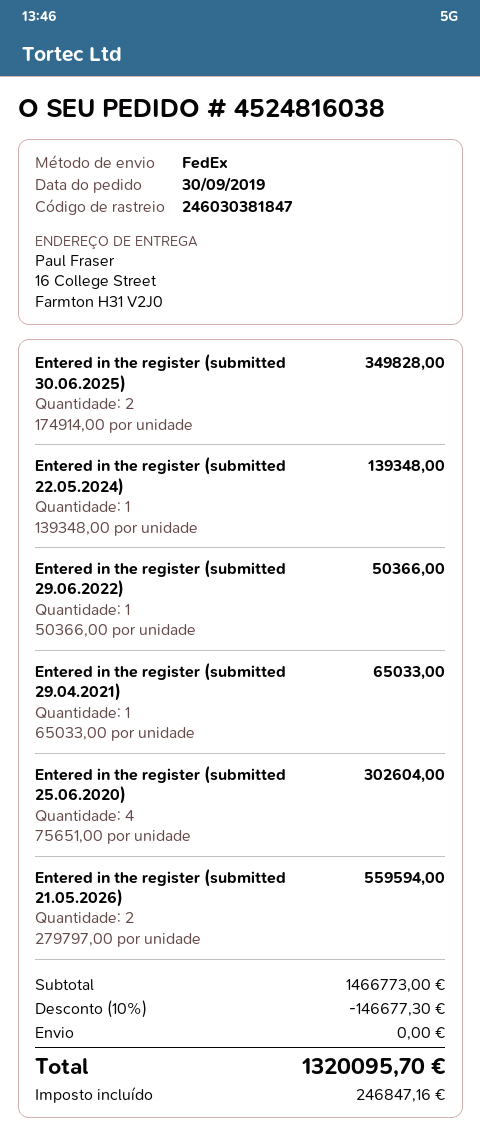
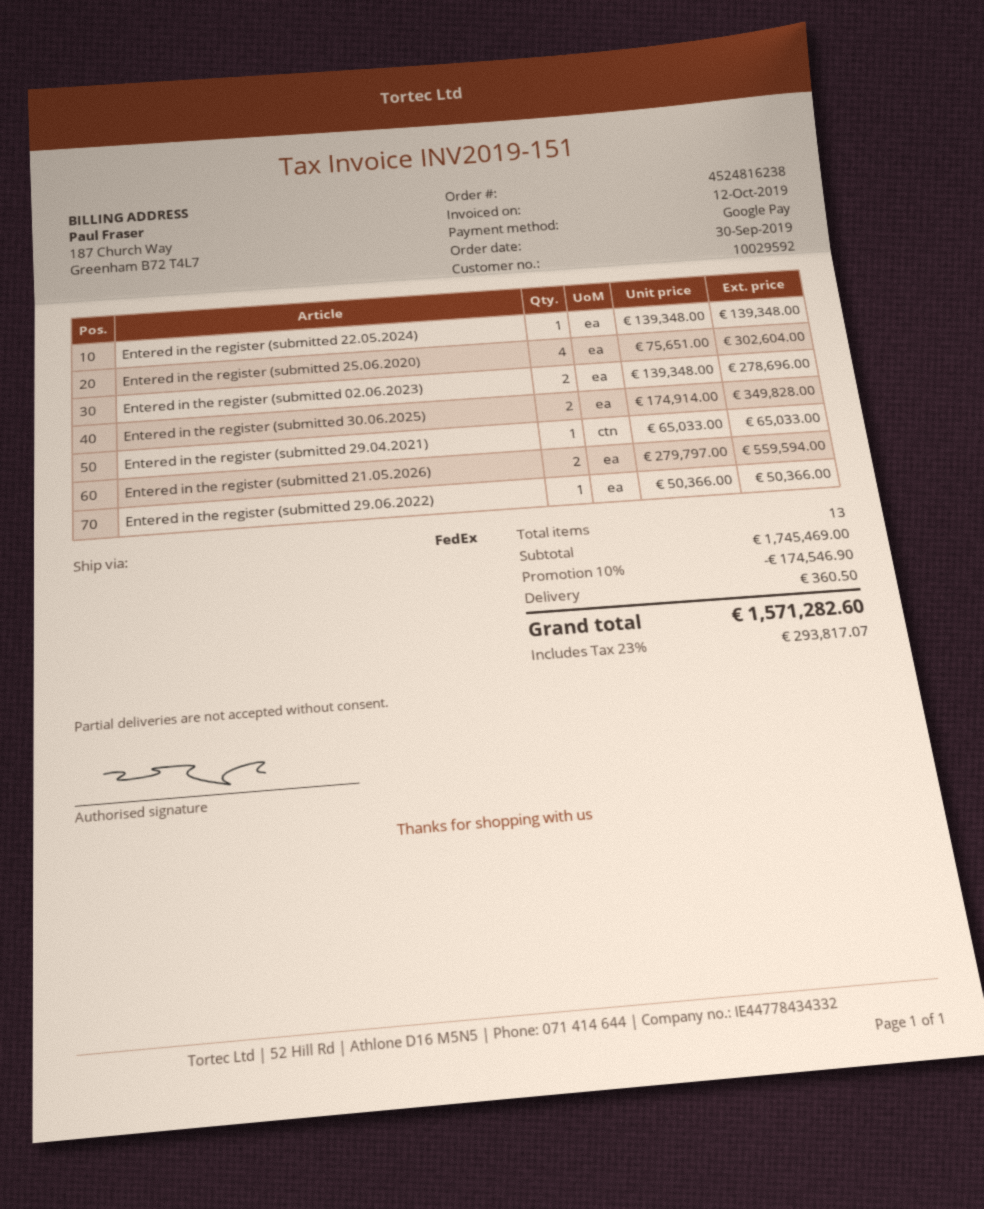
order number: 4524816038 -> 4524816238
Entered in the register (submitted 02.06.2023): none -> 2 x 139348.00 = 278696.00
subtotal: 1466773.00 -> 1745469.00
discount: 10% = 146677.30 -> 10% = 174546.90
shipping: 0.00 -> 360.50
tax: 246847.16 -> 293817.07
total: 1320095.70 -> 1571282.60

